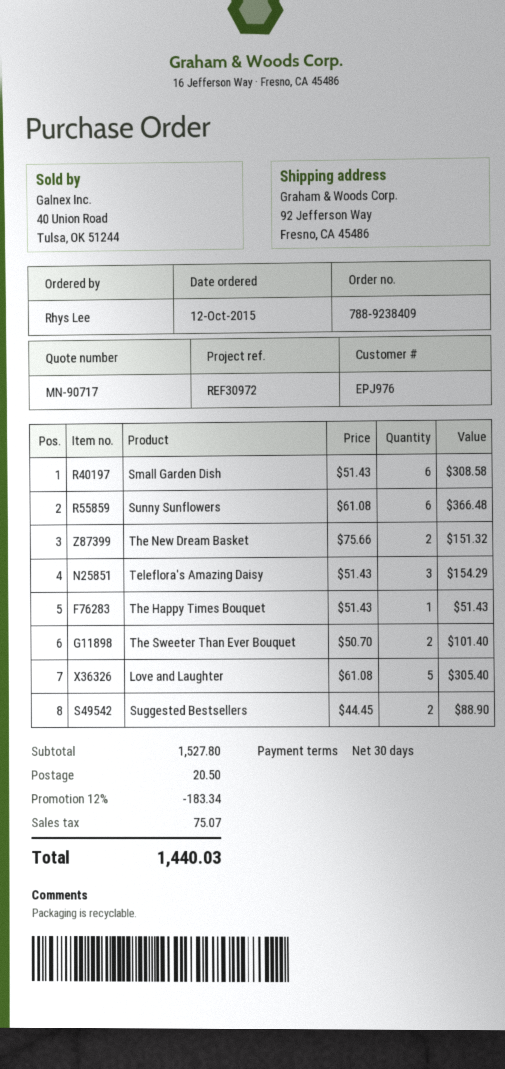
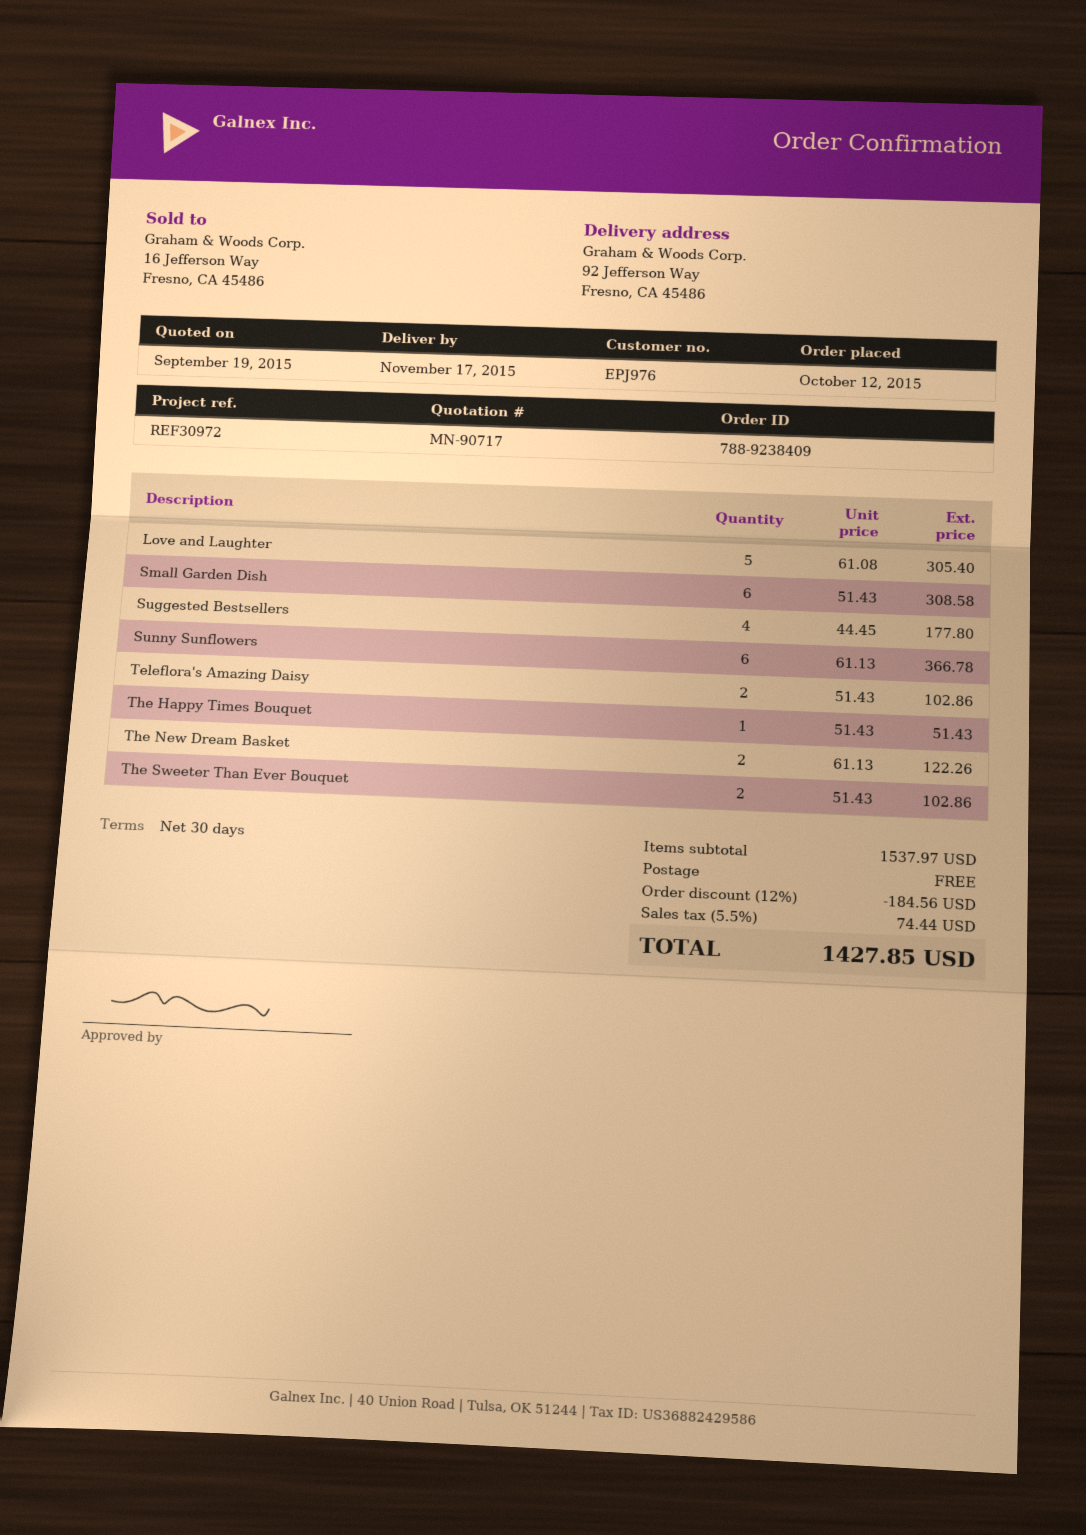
Sunny Sunflowers: 6 x 61.08 = 366.48 -> 6 x 61.13 = 366.78
The New Dream Basket: 2 x 75.66 = 151.32 -> 2 x 61.13 = 122.26
Teleflora's Amazing Daisy: 3 x 51.43 = 154.29 -> 2 x 51.43 = 102.86
The Sweeter Than Ever Bouquet: 2 x 50.70 = 101.40 -> 2 x 51.43 = 102.86
Suggested Bestsellers: 2 x 44.45 = 88.90 -> 4 x 44.45 = 177.80
subtotal: 1527.80 -> 1537.97
discount: 12% = 183.34 -> 12% = 184.56
shipping: 20.50 -> 0.00
tax: 75.07 -> 74.44
total: 1440.03 -> 1427.85

